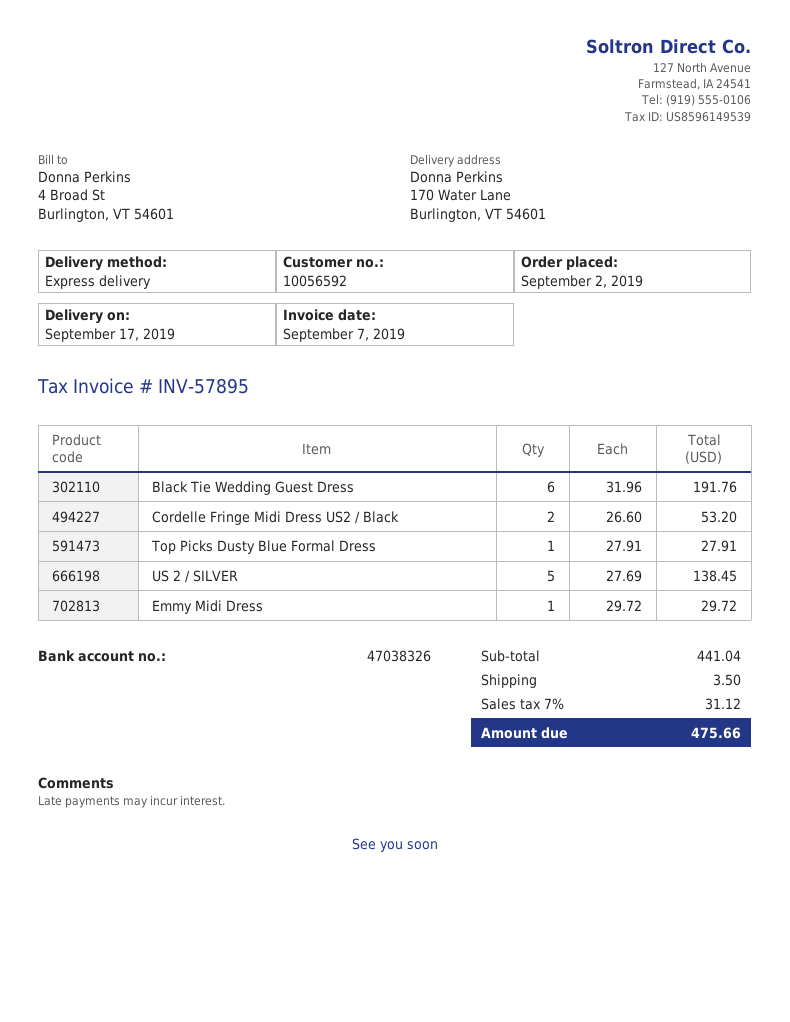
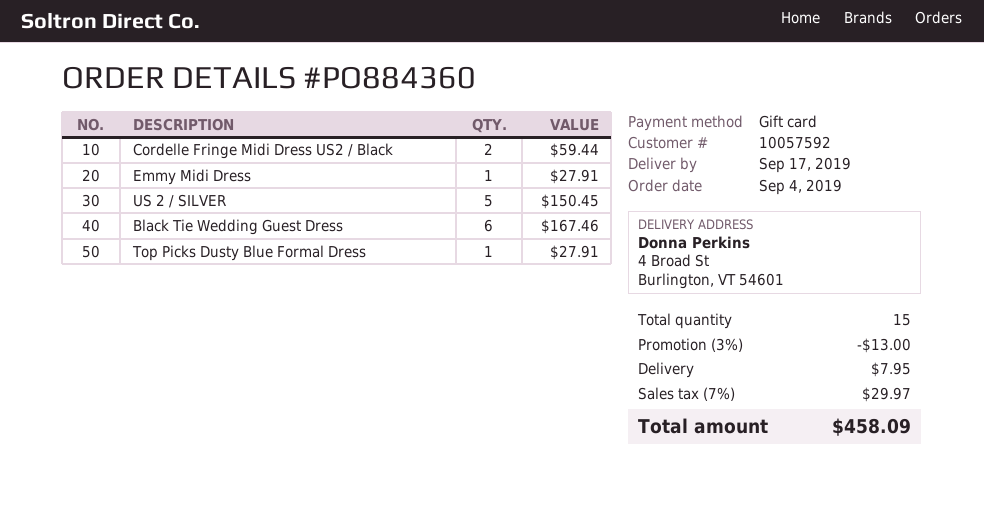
order date: 2019-09-02 -> 2019-09-04
customer number: 10056592 -> 10057592
ship to: 170 Water Lane, Burlington, VT 54601 -> 4 Broad St, Burlington, VT 54601
Black Tie Wedding Guest Dress: 6 for 191.76 -> 6 for 167.46
Cordelle Fringe Midi Dress US2 / Black: 2 for 53.20 -> 2 for 59.44
US 2 / SILVER: 5 for 138.45 -> 5 for 150.45
Emmy Midi Dress: 1 for 29.72 -> 1 for 27.91
discount: none -> 3% = 13.00
shipping: 3.50 -> 7.95
tax: 7% = 31.12 -> 7% = 29.97
total: 475.66 -> 458.09

